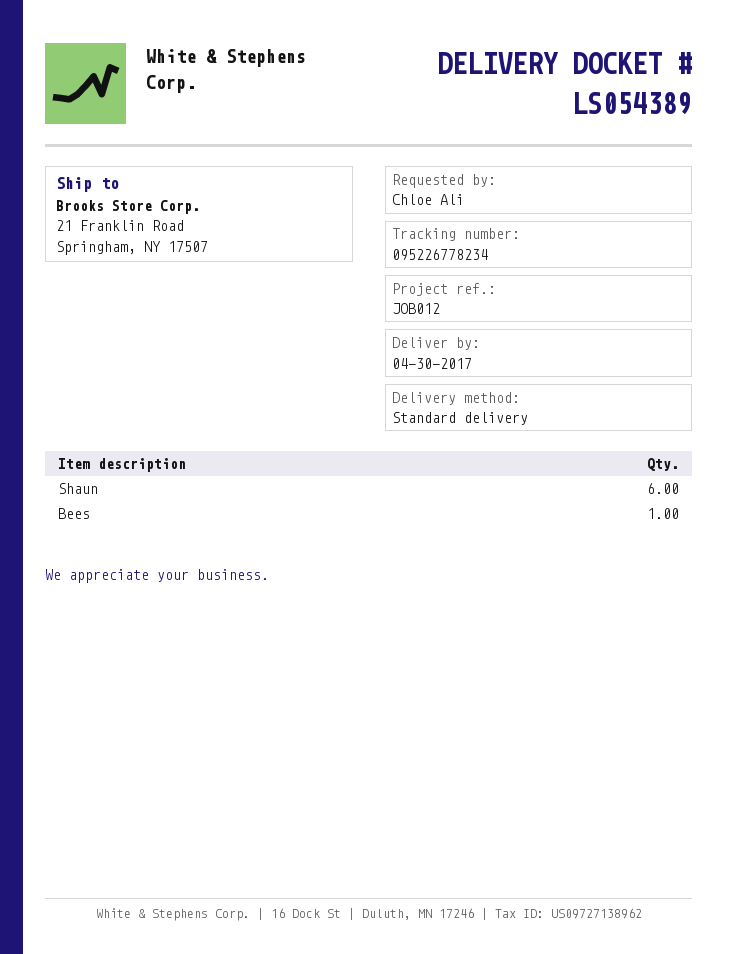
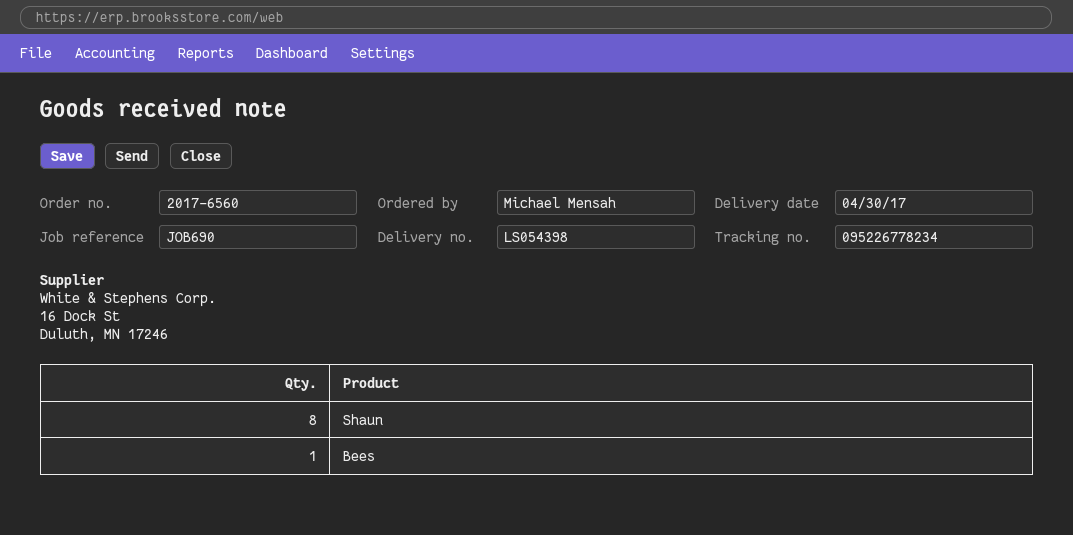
delivery note number: LS054389 -> LS054398
reference: JOB012 -> JOB690
ordered by: Chloe Ali -> Michael Mensah
Shaun: 6 -> 8

